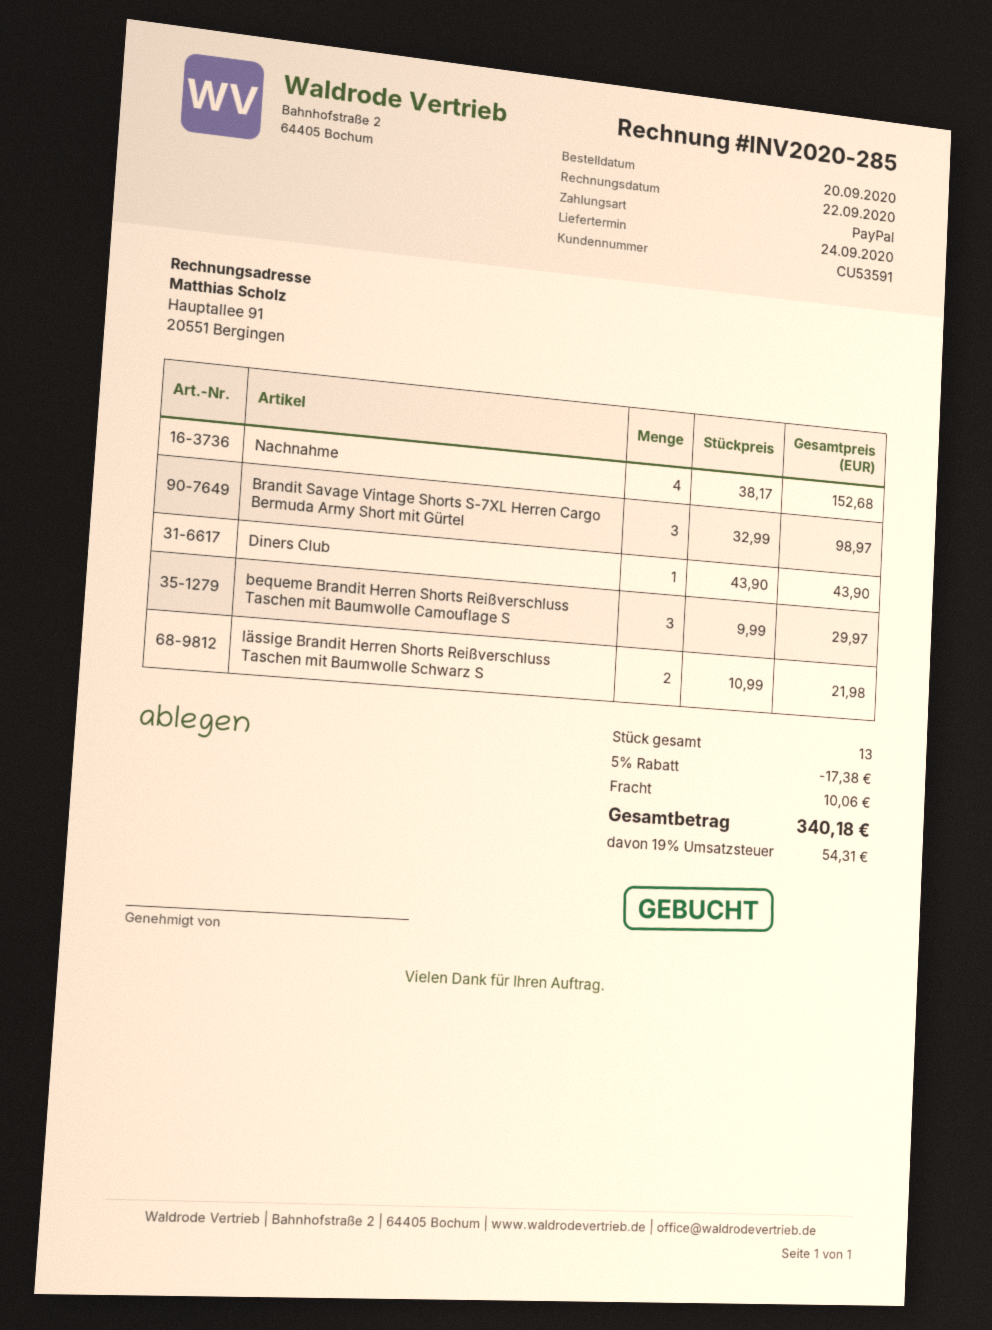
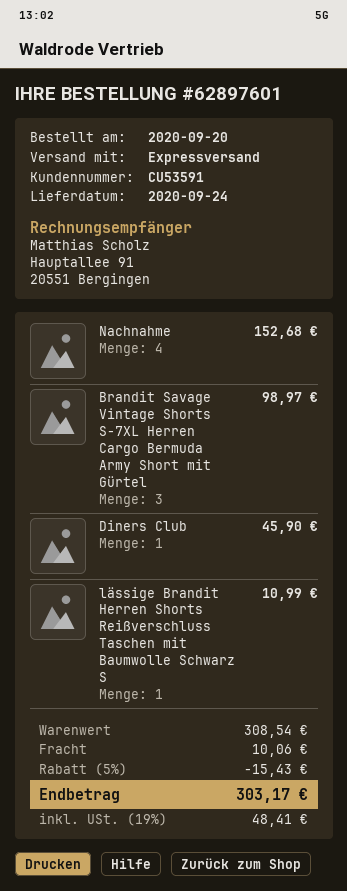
Diners Club: 1 for 43.90 -> 1 for 45.90
bequeme Brandit Herren Shorts Reißverschluss Taschen mit Baumwolle Camouflage S: 3 for 29.97 -> none
lässige Brandit Herren Shorts Reißverschluss Taschen mit Baumwolle Schwarz S: 2 for 21.98 -> 1 for 10.99
discount: 5% = 17.38 -> 5% = 15.43
tax: 19% = 54.31 -> 19% = 48.41
total: 340.18 -> 303.17

